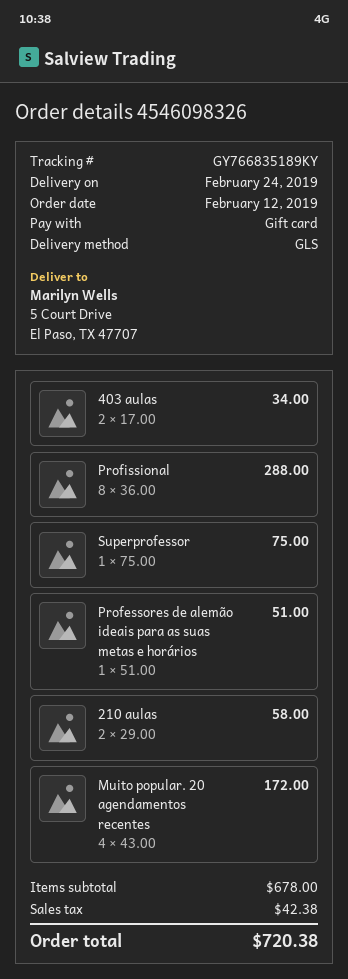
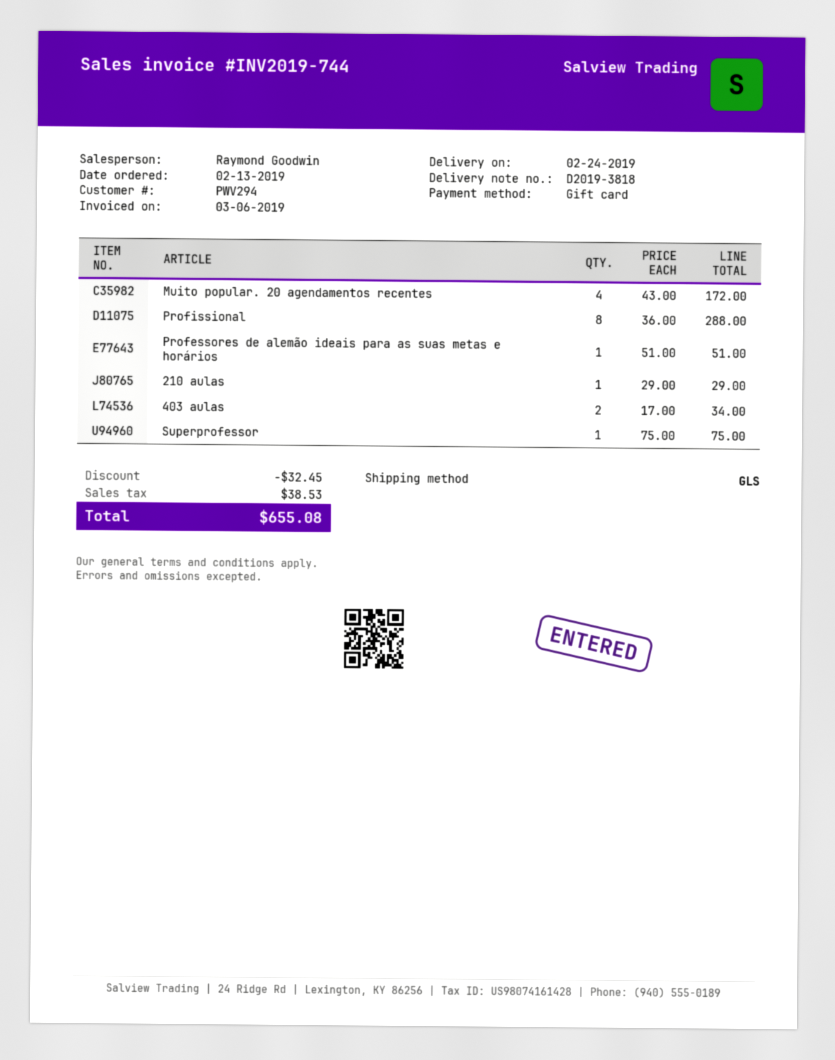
order date: 2019-02-12 -> 2019-02-13
210 aulas: 2 x 29.00 = 58.00 -> 1 x 29.00 = 29.00
discount: none -> 32.45
tax: 42.38 -> 38.53
total: 720.38 -> 655.08

